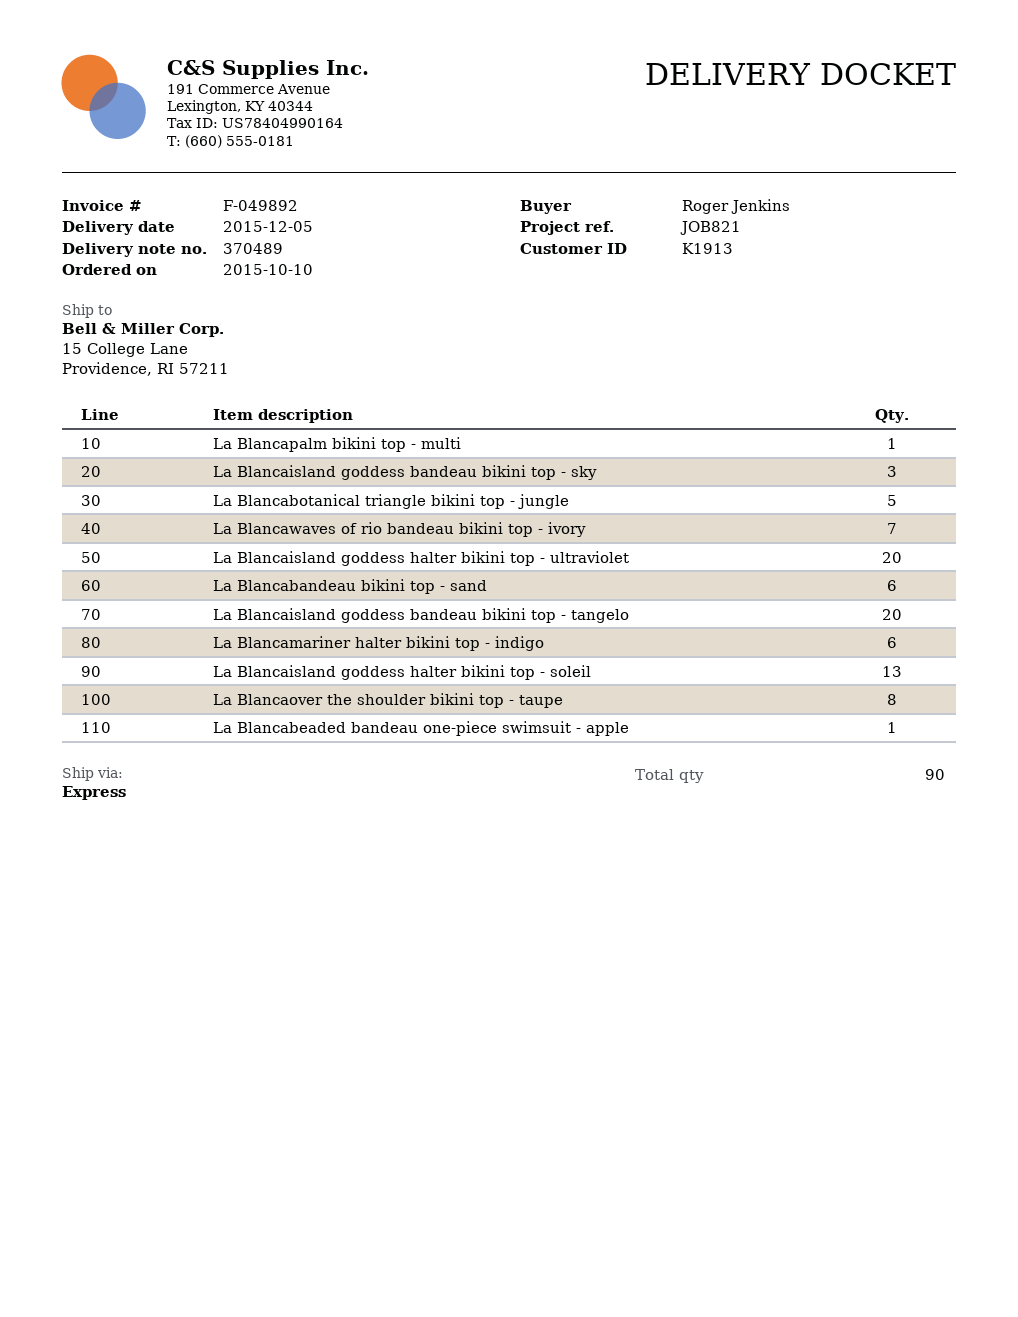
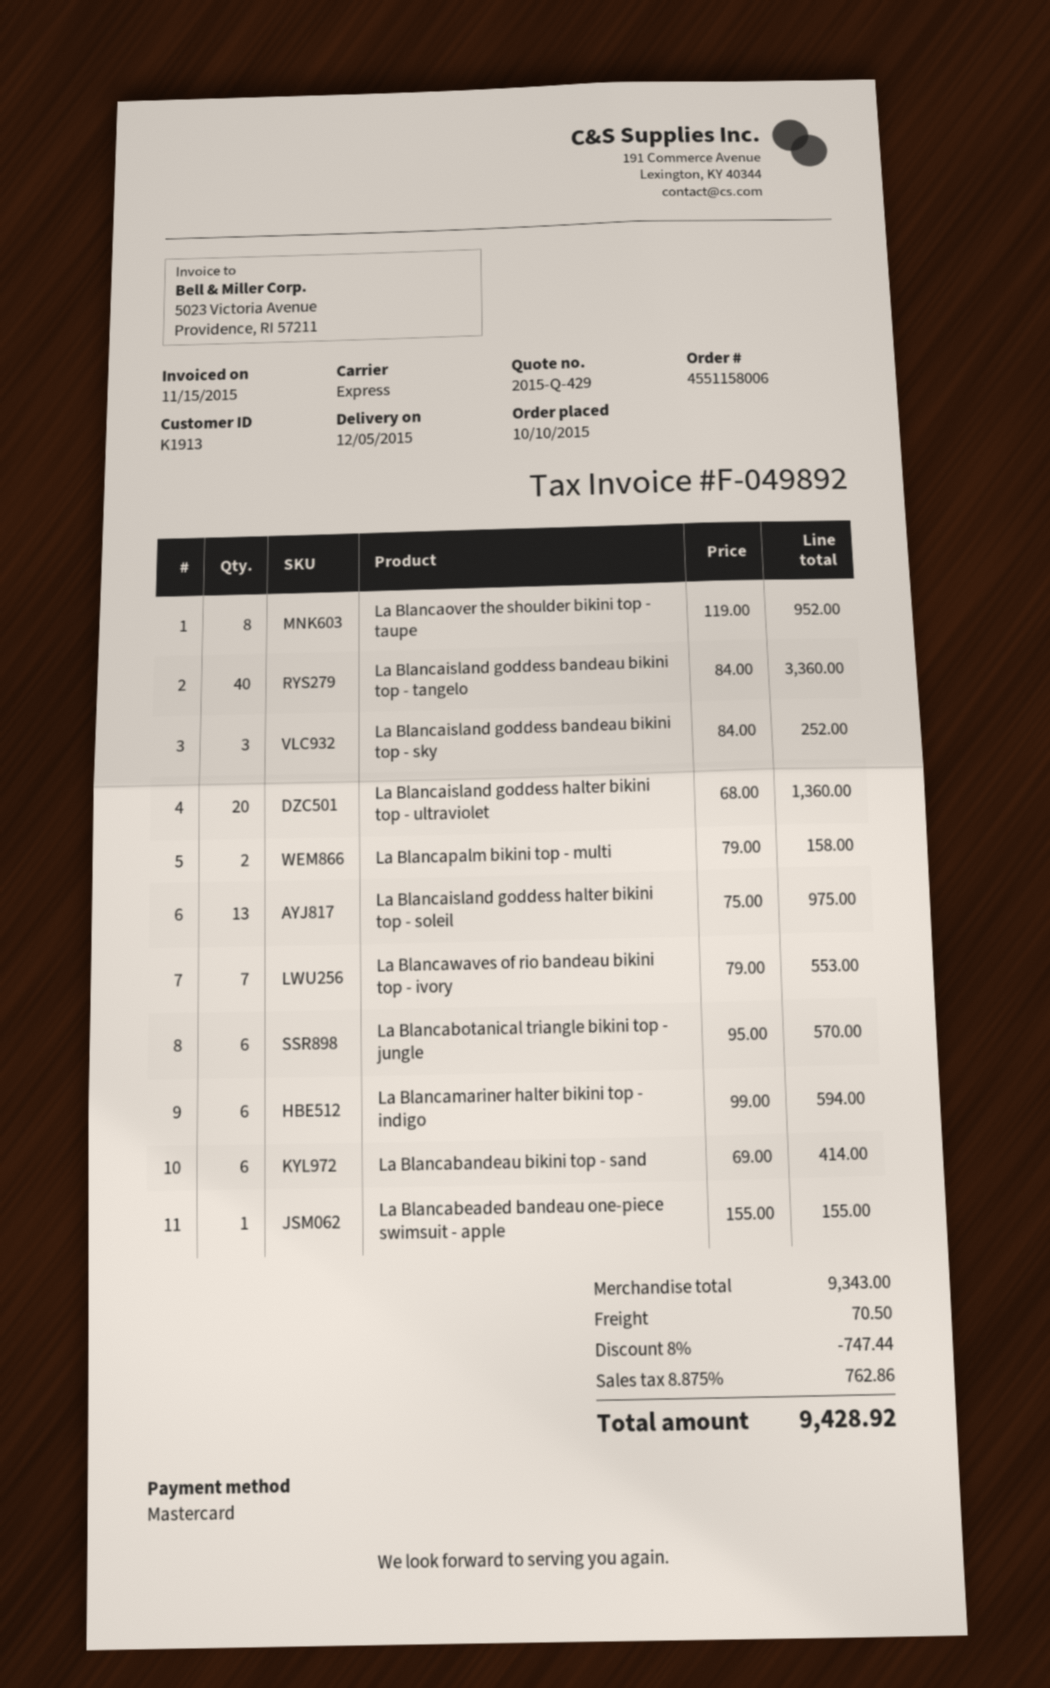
La Blancapalm bikini top - multi: 1 -> 2
La Blancabotanical triangle bikini top - jungle: 5 -> 6
La Blancaisland goddess bandeau bikini top - tangelo: 20 -> 40

